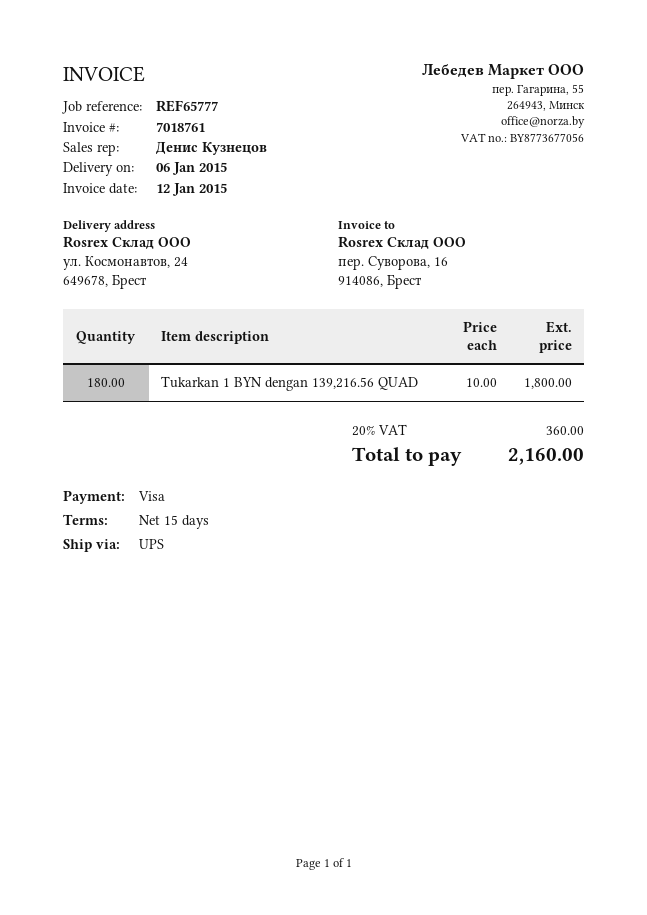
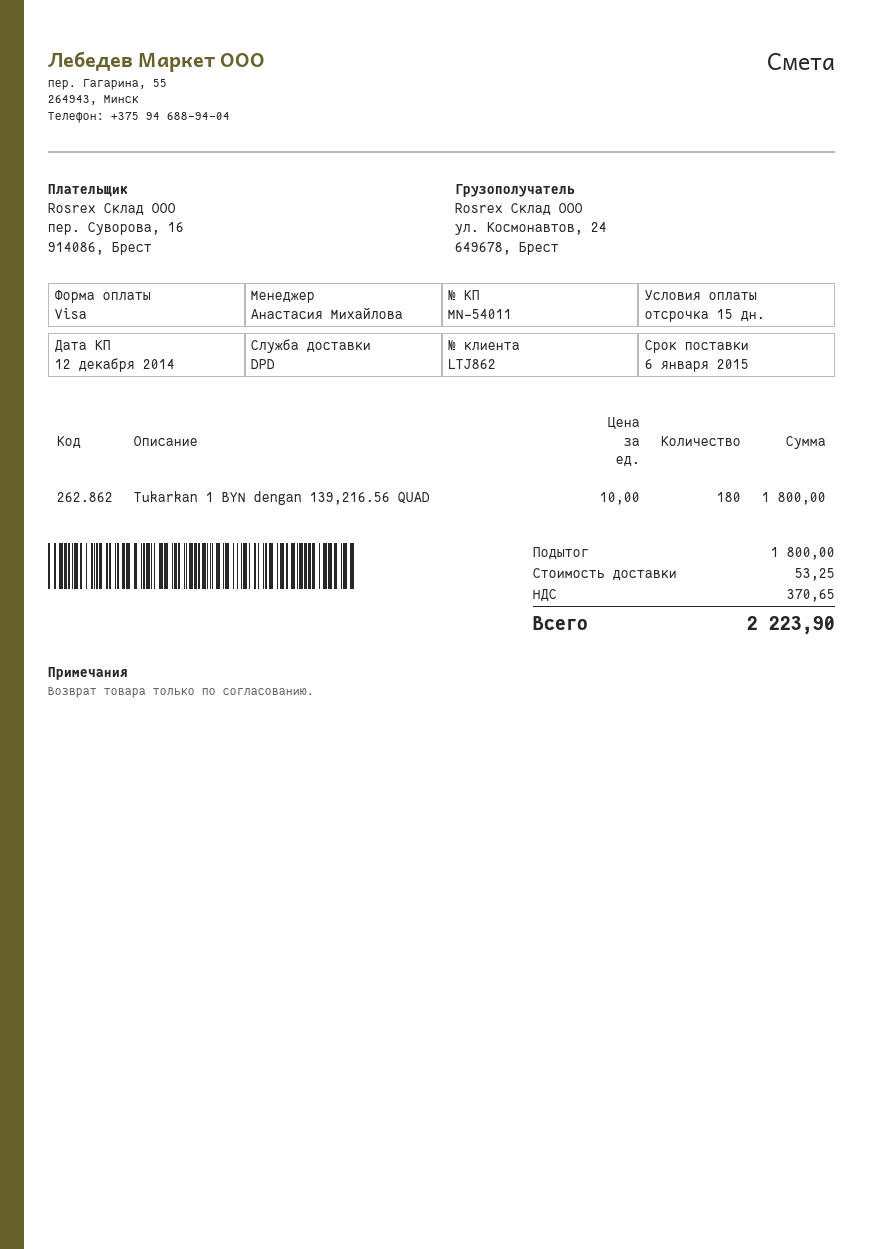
sales rep: Денис Кузнецов -> Анастасия Михайлова
shipping method: UPS -> DPD
shipping: none -> 53.25
tax: 360.00 -> 370.65
total: 2160.00 -> 2223.90

